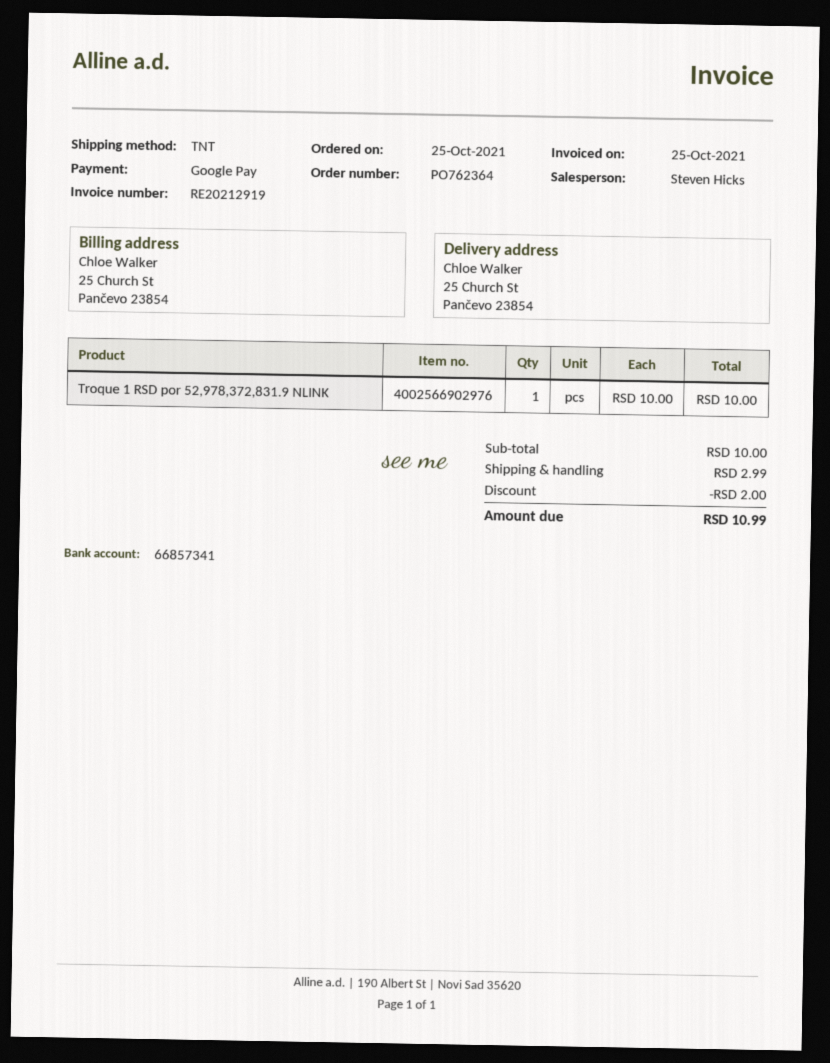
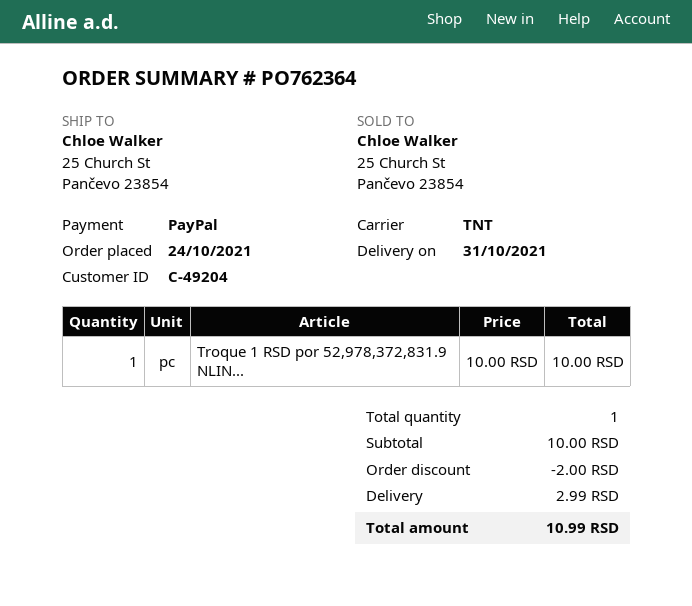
order date: 2021-10-25 -> 2021-10-24
payment method: Google Pay -> PayPal

